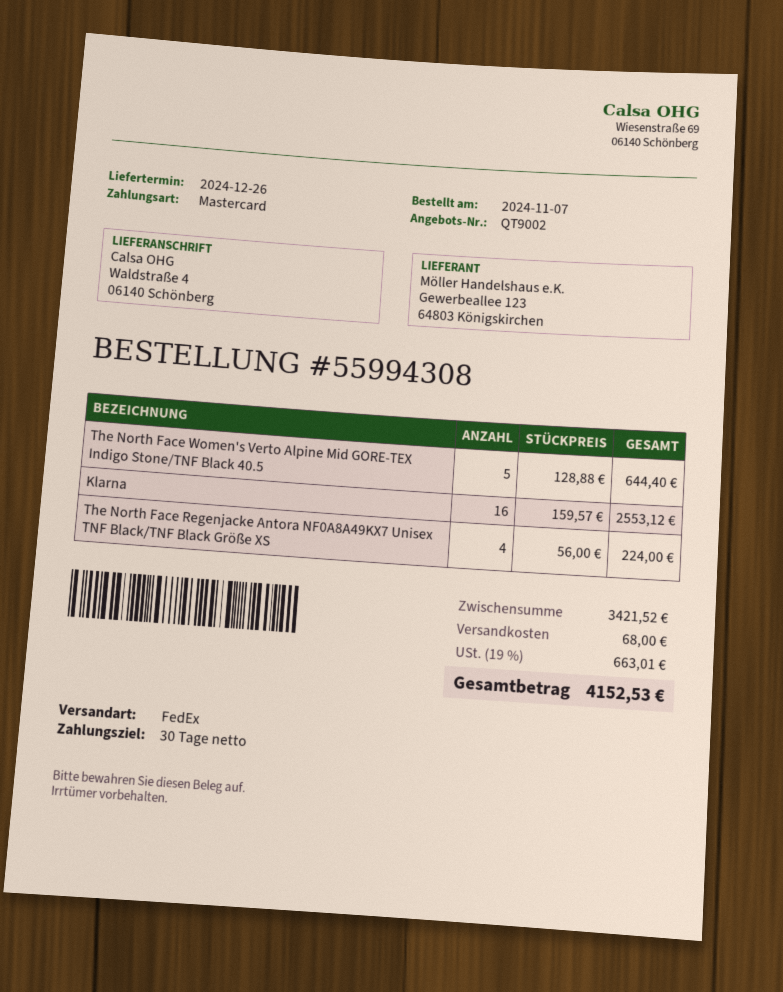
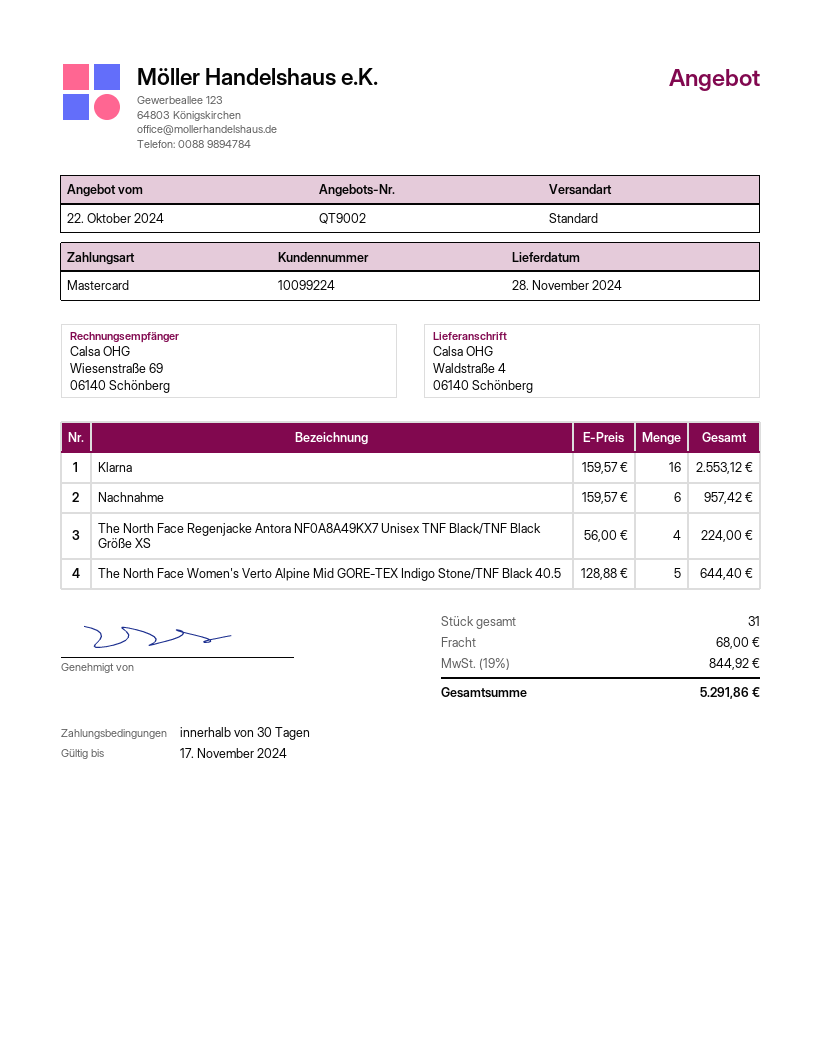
delivery date: 2024-12-26 -> 2024-11-28
shipping method: FedEx -> standard
Nachnahme: none -> 6 x 159.57 = 957.42
tax: 19% = 663.01 -> 19% = 844.92
total: 4152.53 -> 5291.86

